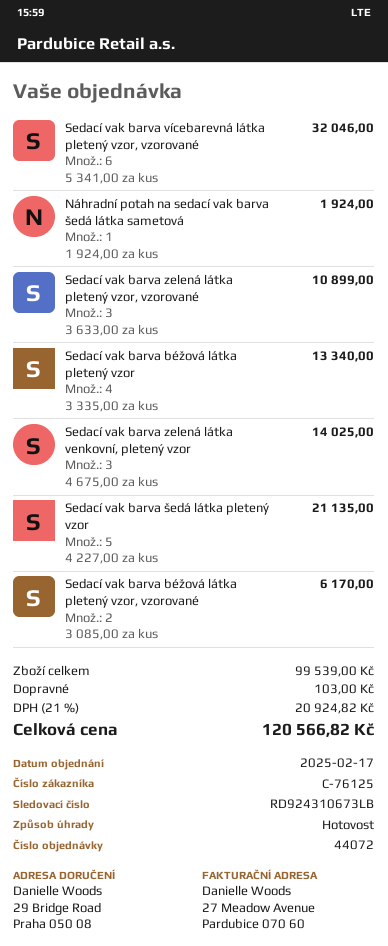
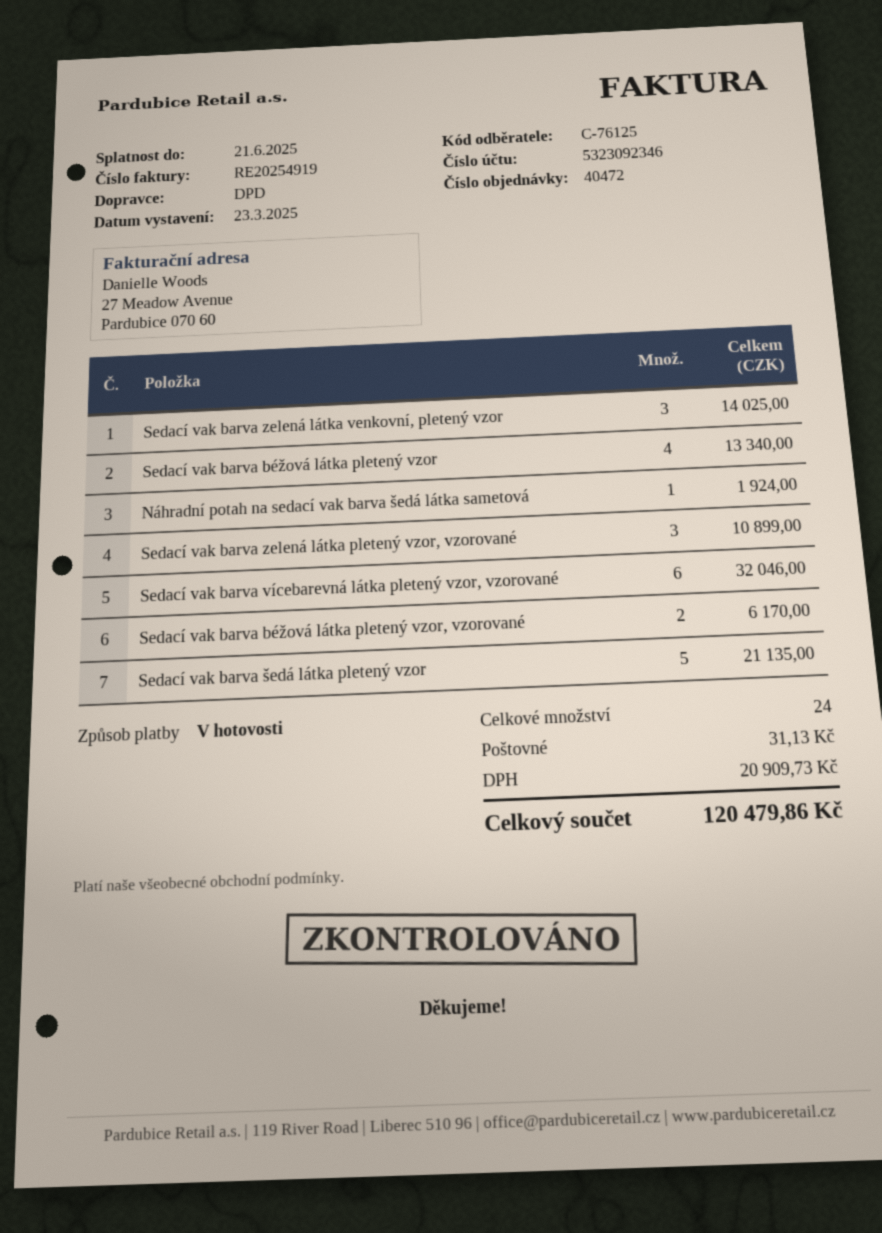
order number: 44072 -> 40472
shipping: 103.00 -> 31.13
tax: 20924.82 -> 20909.73
total: 120566.82 -> 120479.86

